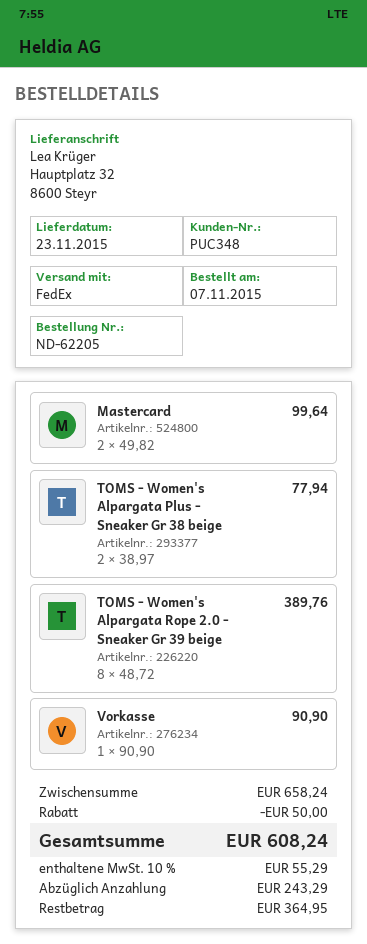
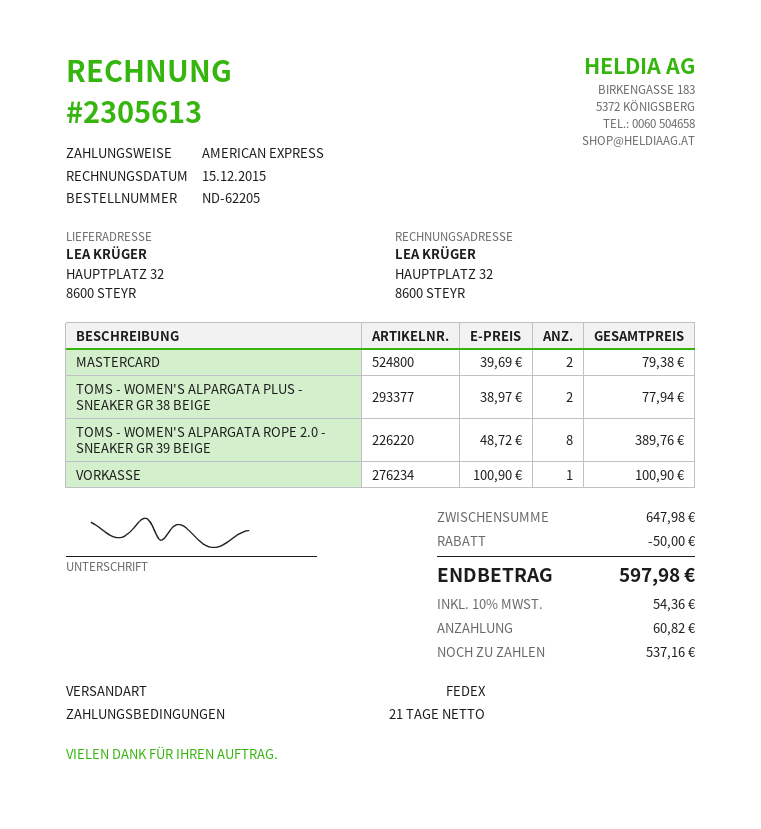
Mastercard: 2 x 49.82 = 99.64 -> 2 x 39.69 = 79.38
Vorkasse: 1 x 90.90 = 90.90 -> 1 x 100.90 = 100.90
subtotal: 658.24 -> 647.98
tax: 10% = 55.29 -> 10% = 54.36
total: 608.24 -> 597.98
deposit: 243.29 -> 60.82
balance: 364.95 -> 537.16

